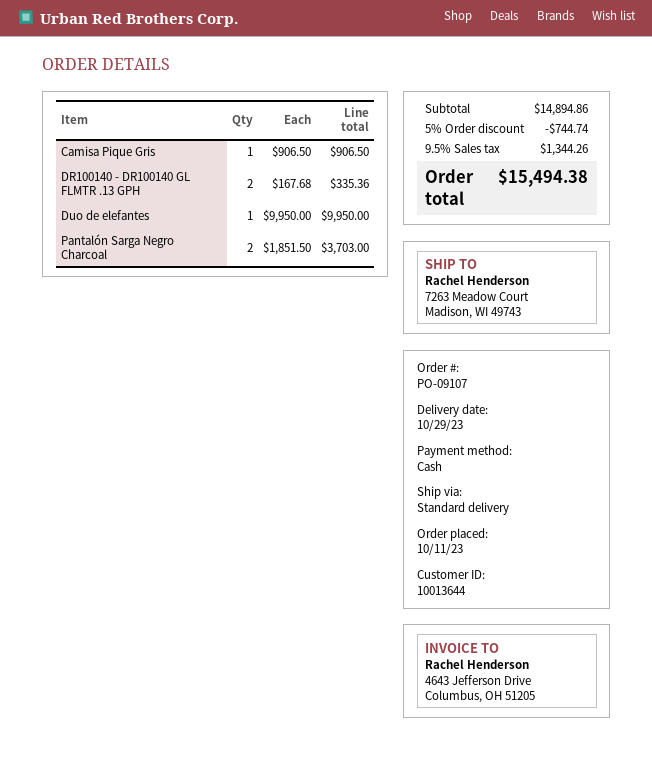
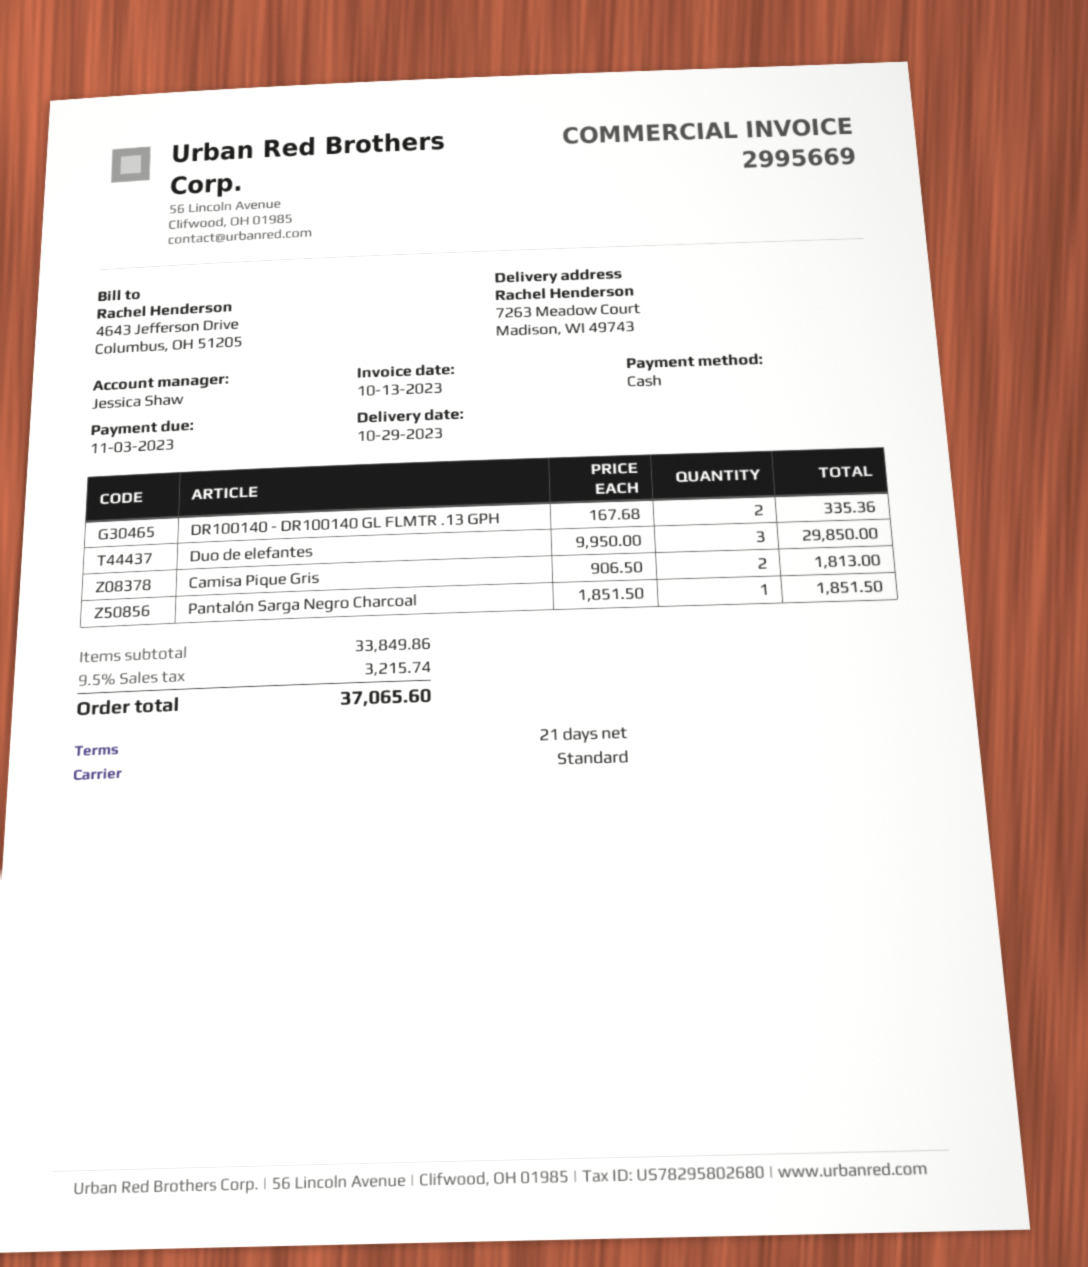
Camisa Pique Gris: 1 x 906.50 = 906.50 -> 2 x 906.50 = 1813.00
Duo de elefantes: 1 x 9950.00 = 9950.00 -> 3 x 9950.00 = 29850.00
Pantalón Sarga Negro Charcoal: 2 x 1851.50 = 3703.00 -> 1 x 1851.50 = 1851.50
subtotal: 14894.86 -> 33849.86
discount: 5% = 744.74 -> none
tax: 9.5% = 1344.26 -> 9.5% = 3215.74
total: 15494.38 -> 37065.60

